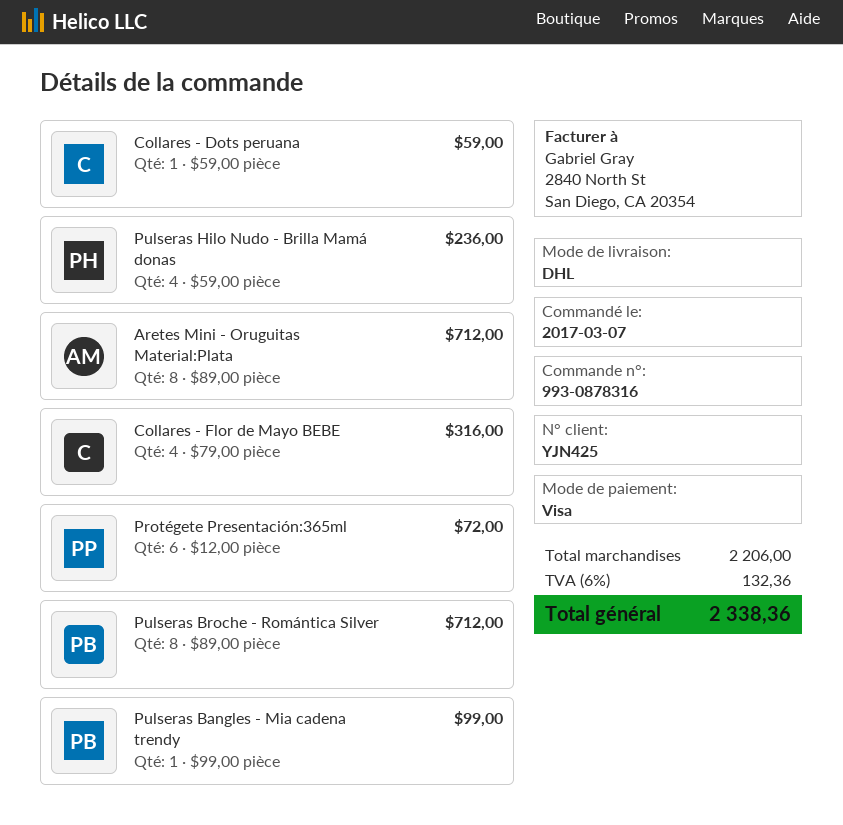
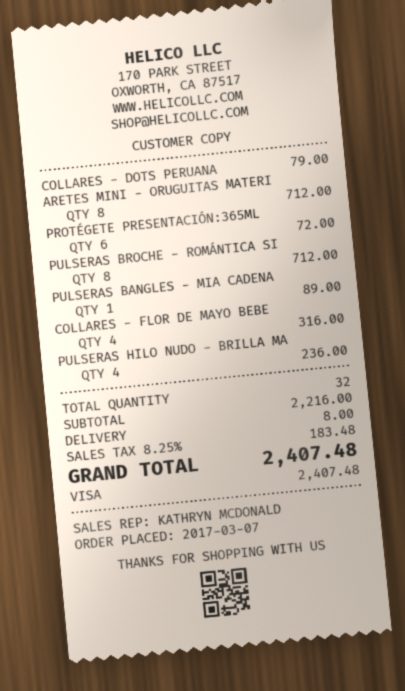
Collares - Dots peruana: 1 for 59.00 -> 1 for 79.00
Pulseras Bangles - Mia cadena trendy: 1 for 99.00 -> 1 for 89.00
subtotal: 2206.00 -> 2216.00
shipping: none -> 8.00
tax: 6% = 132.36 -> 8.25% = 183.48
total: 2338.36 -> 2407.48

